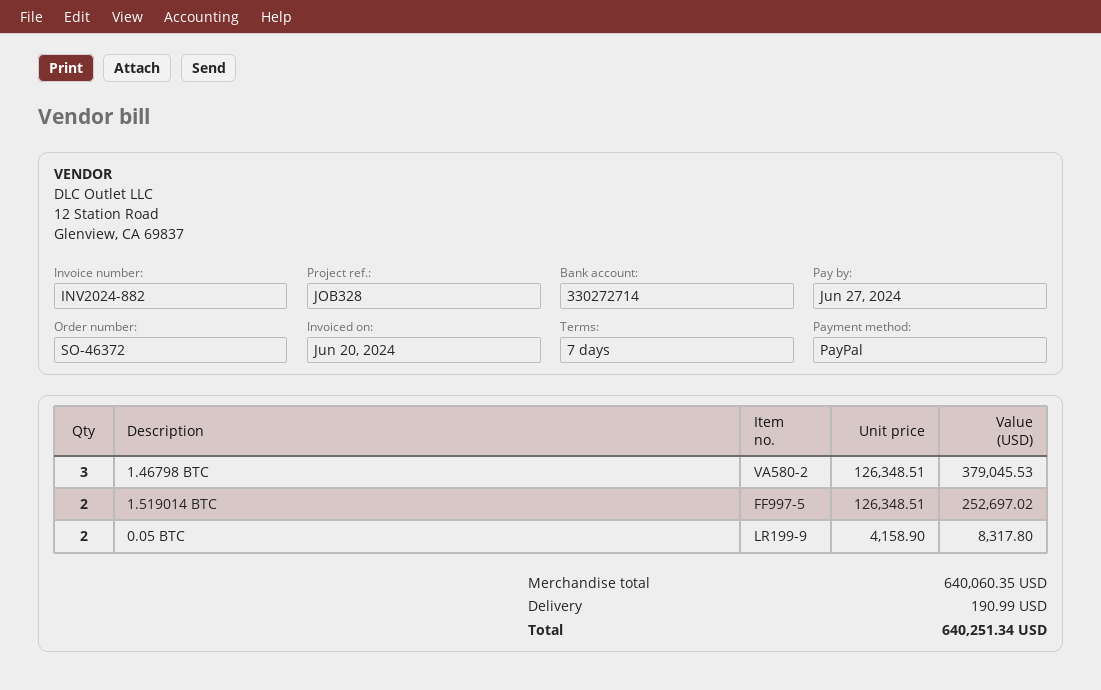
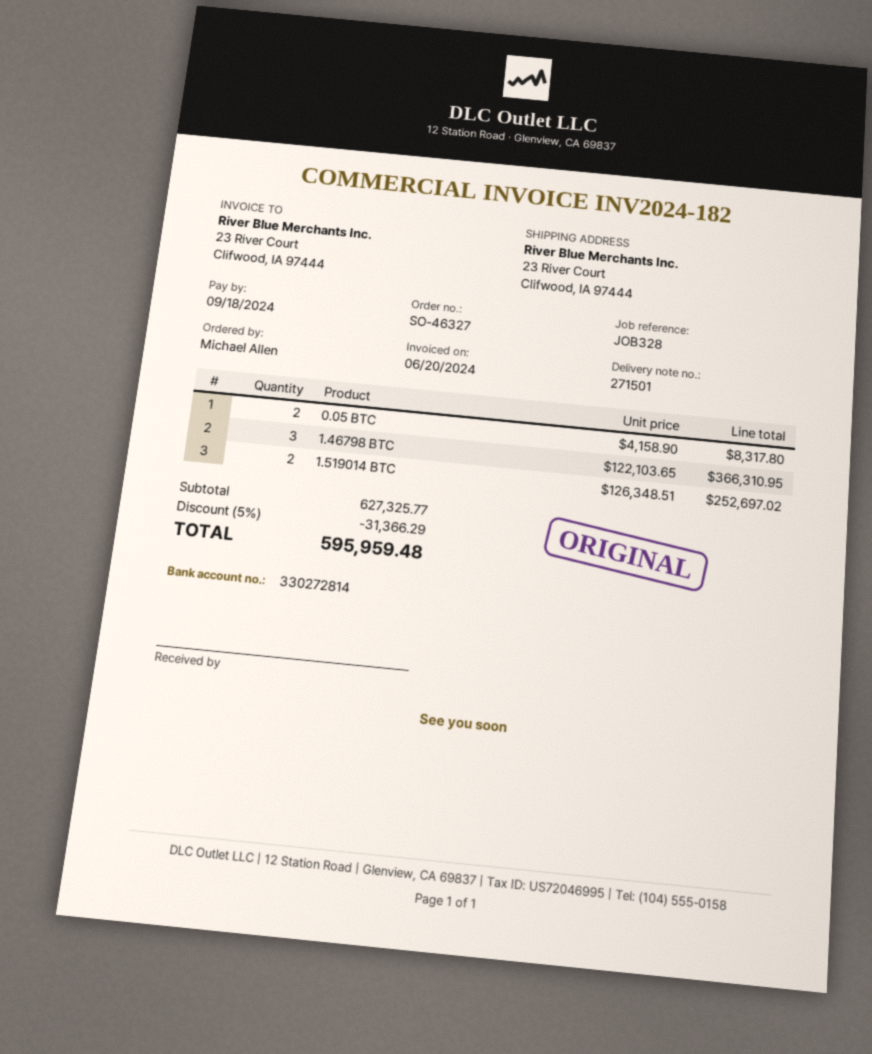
order number: SO-46372 -> SO-46327
invoice number: INV2024-882 -> INV2024-182
due date: 2024-06-27 -> 2024-09-18
bank account: 330272714 -> 330272814
1.46798 BTC: 3 x 126348.51 = 379045.53 -> 3 x 122103.65 = 366310.95
subtotal: 640060.35 -> 627325.77
discount: none -> 5% = 31366.29
shipping: 190.99 -> none
total: 640251.34 -> 595959.48

